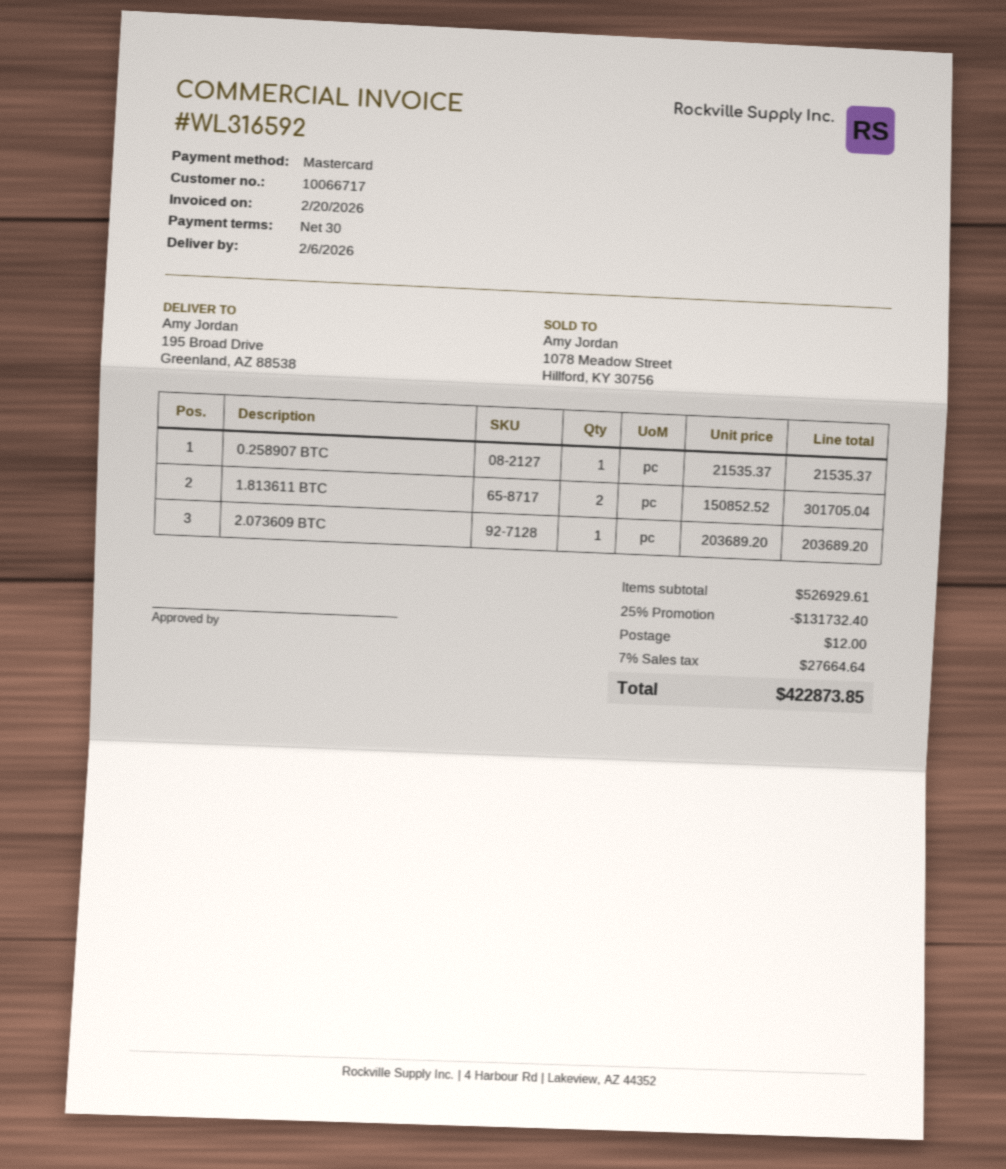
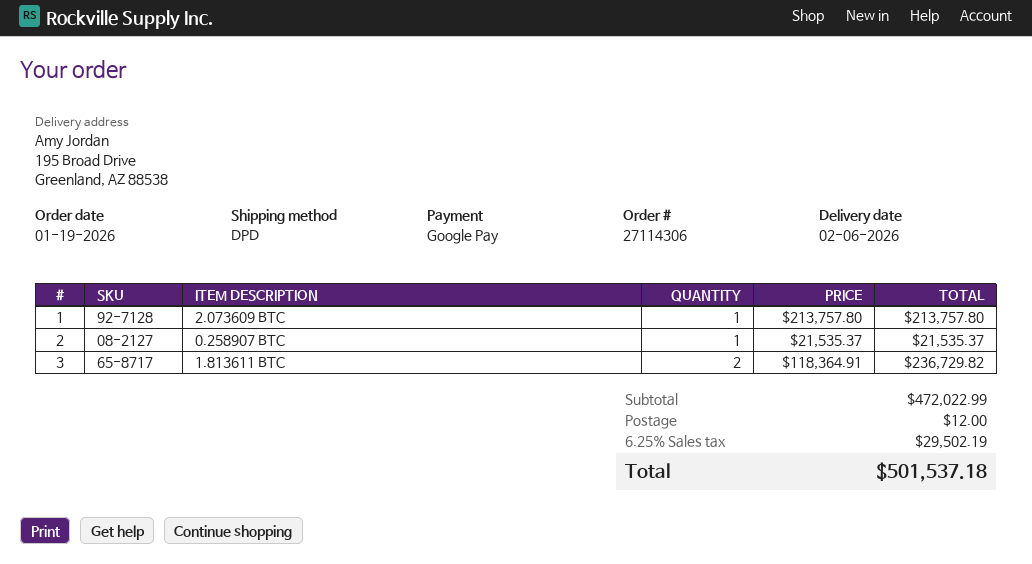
payment method: Mastercard -> Google Pay
1.813611 BTC: 2 x 150852.52 = 301705.04 -> 2 x 118364.91 = 236729.82
2.073609 BTC: 1 x 203689.20 = 203689.20 -> 1 x 213757.80 = 213757.80
subtotal: 526929.61 -> 472022.99
discount: 25% = 131732.40 -> none
tax: 7% = 27664.64 -> 6.25% = 29502.19
total: 422873.85 -> 501537.18

